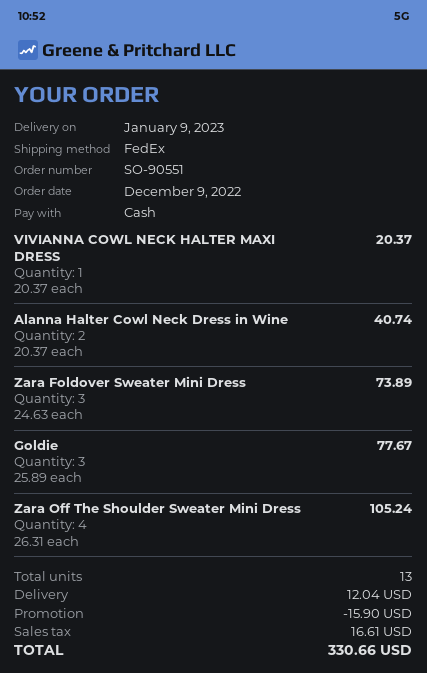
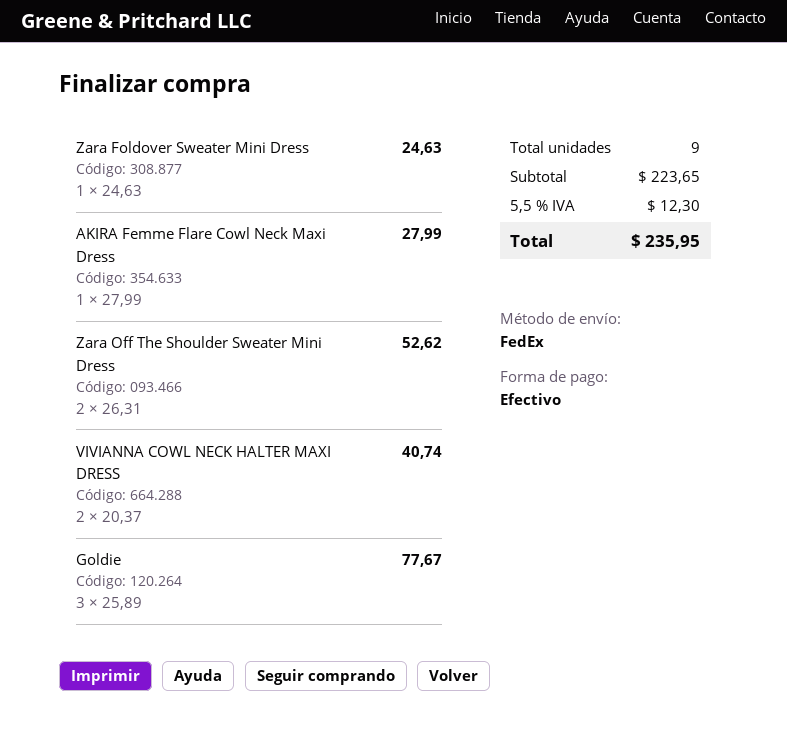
VIVIANNA COWL NECK HALTER MAXI DRESS: 1 x 20.37 = 20.37 -> 2 x 20.37 = 40.74
Alanna Halter Cowl Neck Dress in Wine: 2 x 20.37 = 40.74 -> none
Zara Foldover Sweater Mini Dress: 3 x 24.63 = 73.89 -> 1 x 24.63 = 24.63
Zara Off The Shoulder Sweater Mini Dress: 4 x 26.31 = 105.24 -> 2 x 26.31 = 52.62
AKIRA Femme Flare Cowl Neck Maxi Dress: none -> 1 x 27.99 = 27.99
total quantity: 13 -> 9
discount: 15.90 -> none
shipping: 12.04 -> none
tax: 16.61 -> 12.30
total: 330.66 -> 235.95

